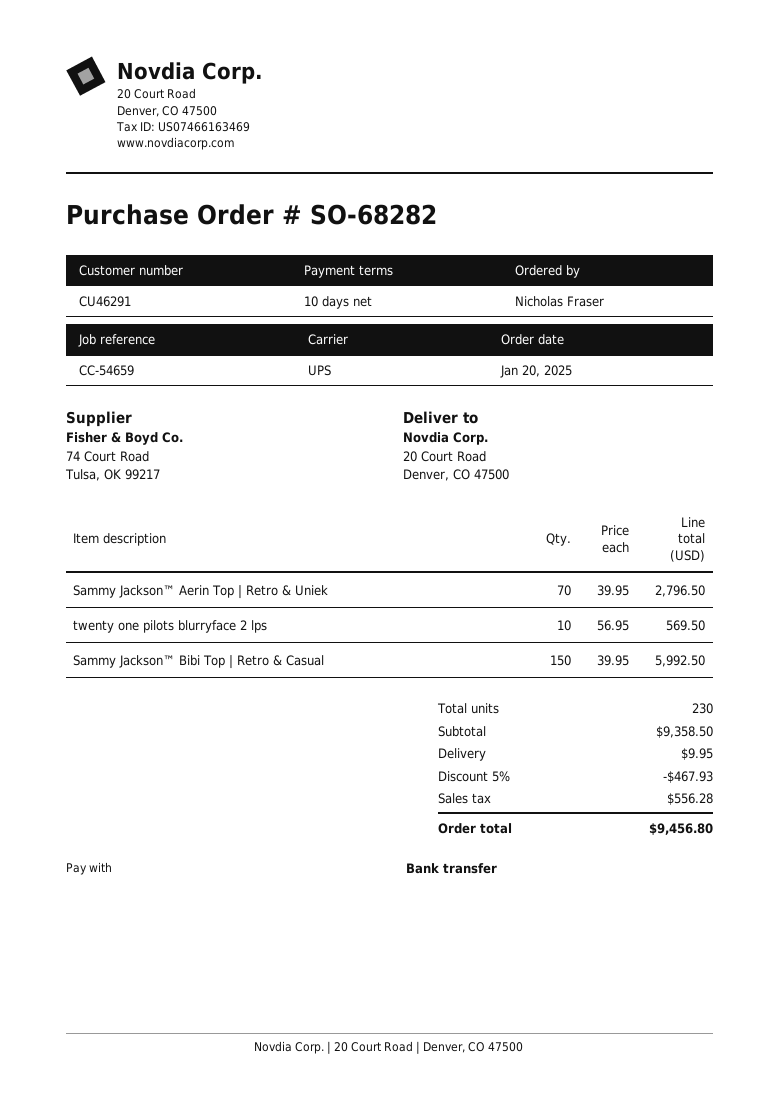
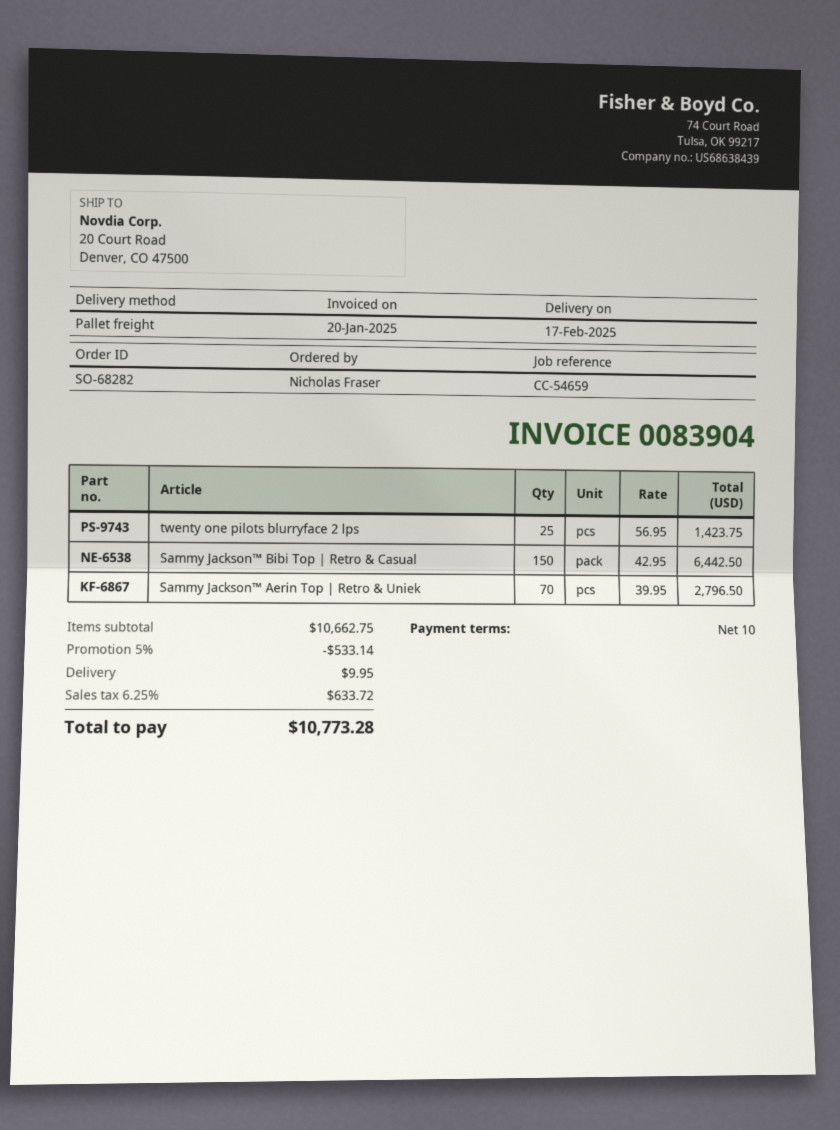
shipping method: UPS -> pallet freight
twenty one pilots blurryface 2 lps: 10 x 56.95 = 569.50 -> 25 x 56.95 = 1423.75
Sammy Jackson™ Bibi Top | Retro & Casual: 150 x 39.95 = 5992.50 -> 150 x 42.95 = 6442.50
subtotal: 9358.50 -> 10662.75
discount: 5% = 467.93 -> 5% = 533.14
tax: 556.28 -> 633.72
total: 9456.80 -> 10773.28

